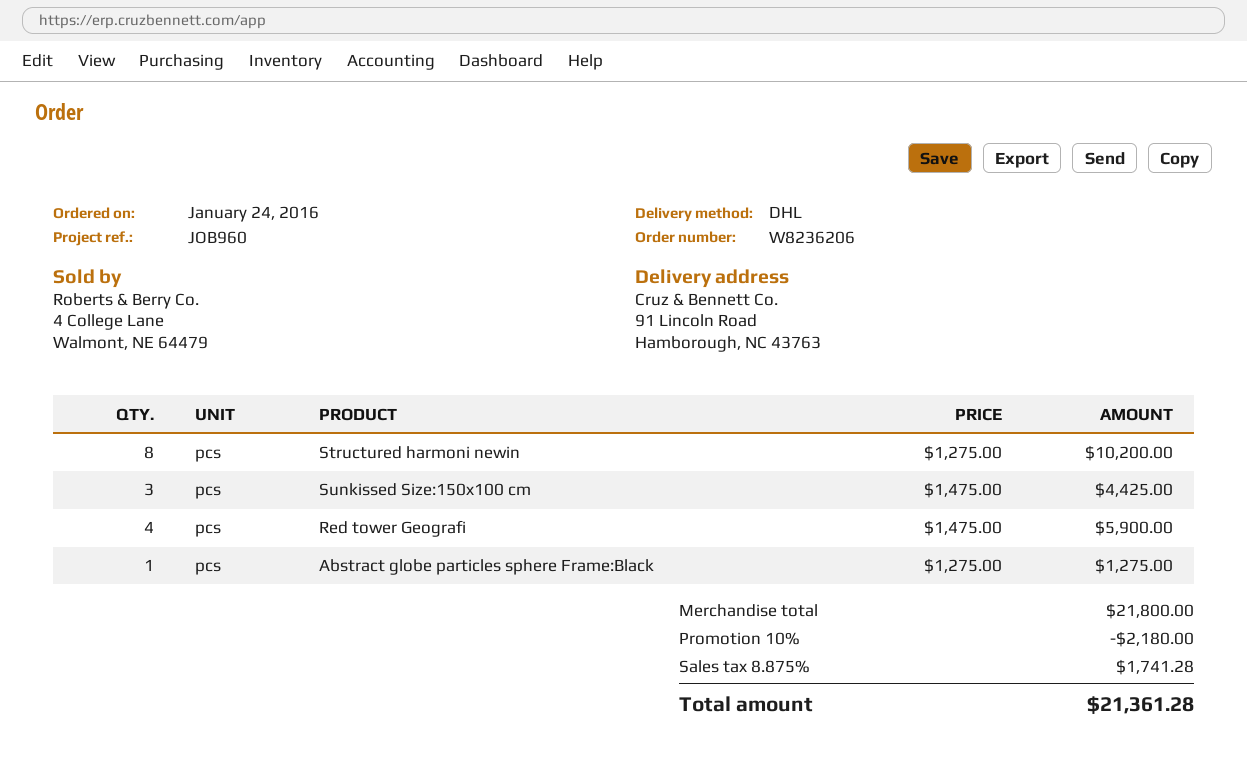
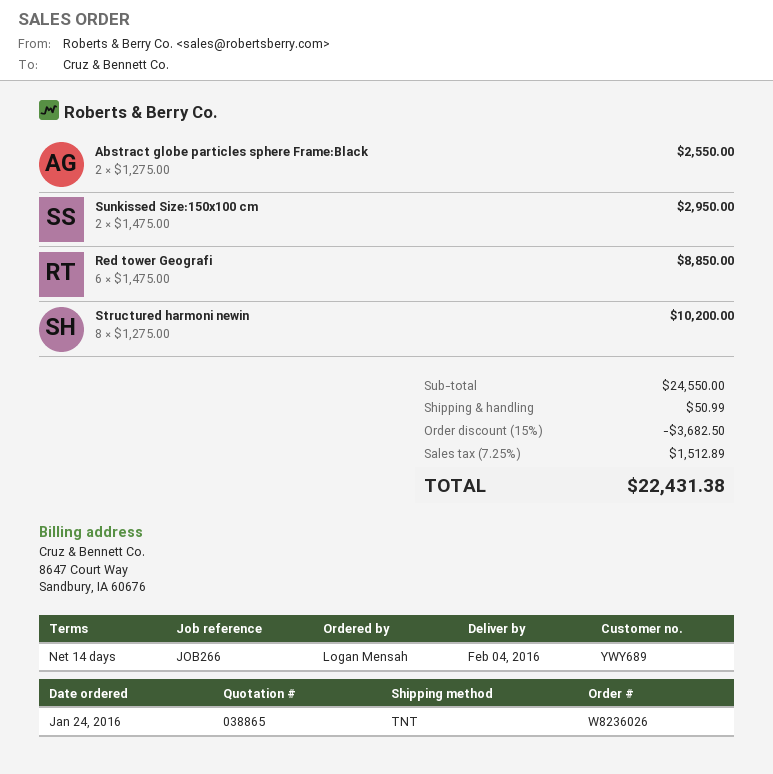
order number: W8236206 -> W8236026
reference: JOB960 -> JOB266
shipping method: DHL -> TNT
Sunkissed Size:150x100 cm: 3 x 1475.00 = 4425.00 -> 2 x 1475.00 = 2950.00
Red tower Geografi: 4 x 1475.00 = 5900.00 -> 6 x 1475.00 = 8850.00
Abstract globe particles sphere Frame:Black: 1 x 1275.00 = 1275.00 -> 2 x 1275.00 = 2550.00
subtotal: 21800.00 -> 24550.00
discount: 10% = 2180.00 -> 15% = 3682.50
shipping: none -> 50.99
tax: 8.875% = 1741.28 -> 7.25% = 1512.89
total: 21361.28 -> 22431.38

